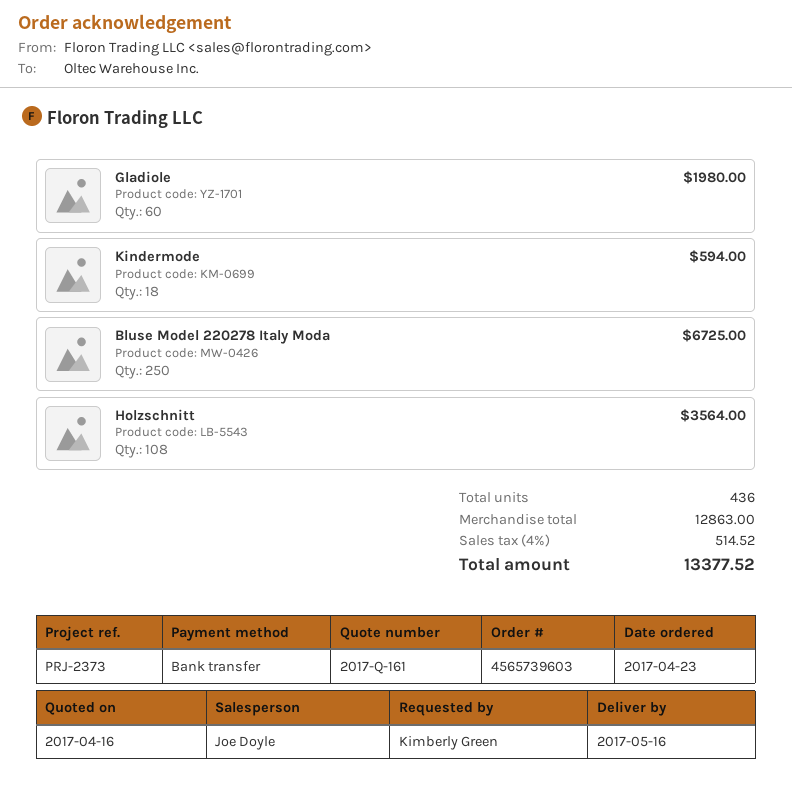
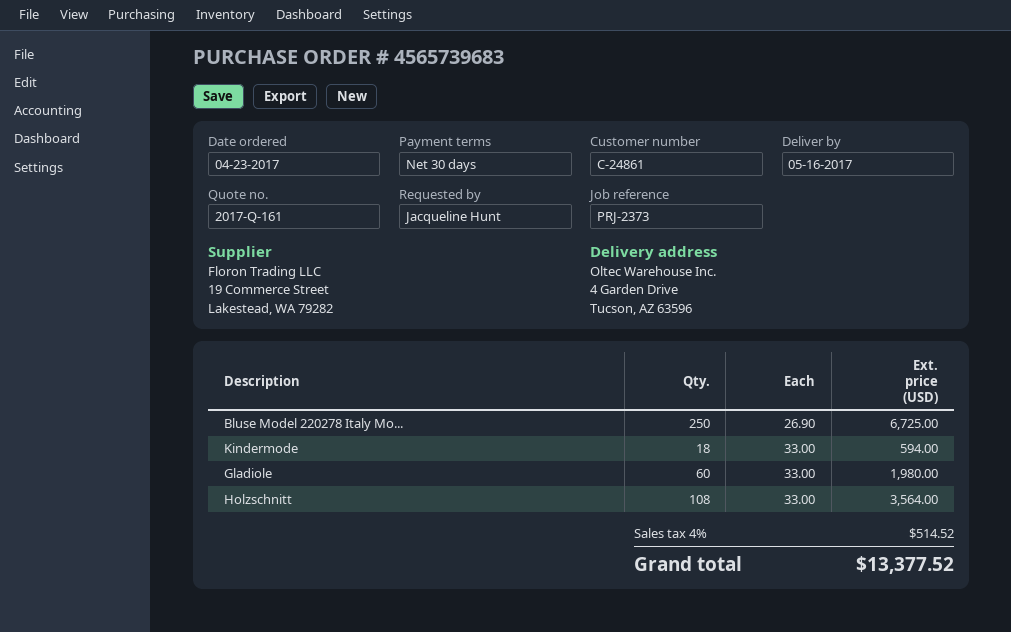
order number: 4565739603 -> 4565739683
ordered by: Kimberly Green -> Jacqueline Hunt

